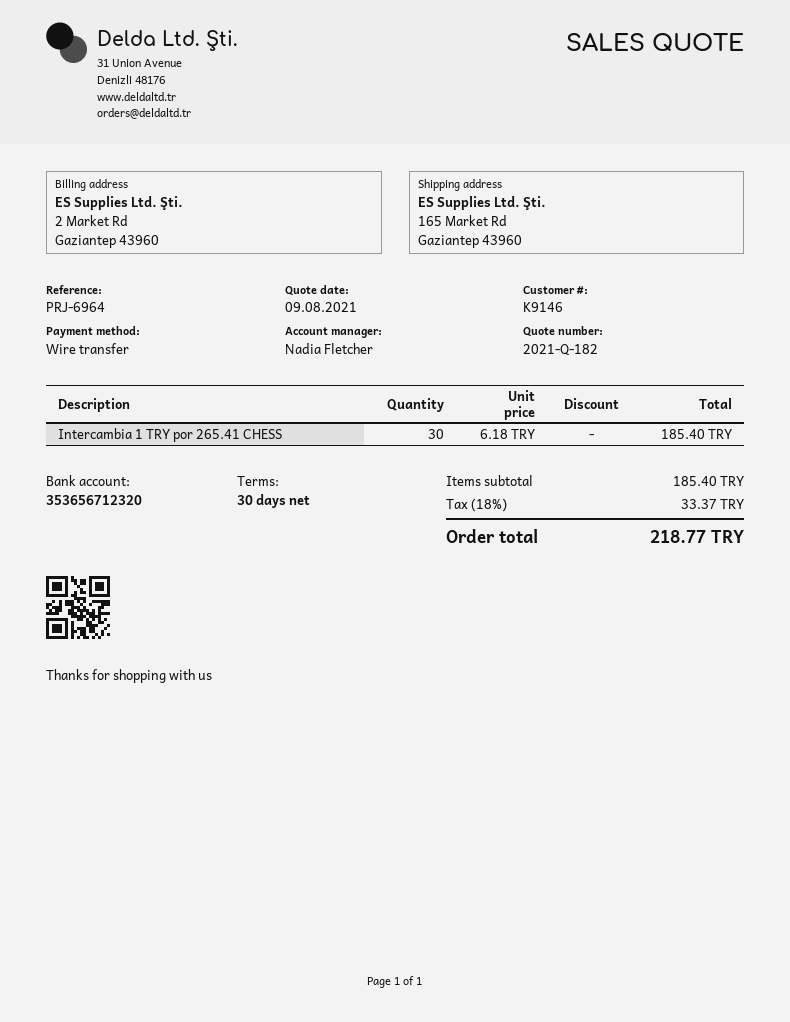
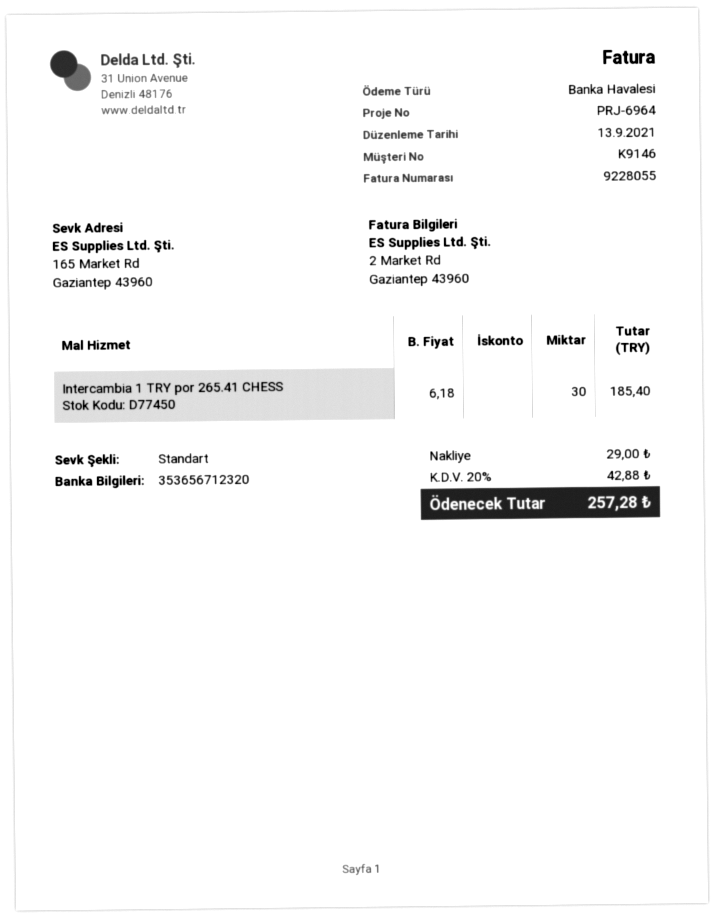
shipping: none -> 29.00
tax: 18% = 33.37 -> 20% = 42.88
total: 218.77 -> 257.28

